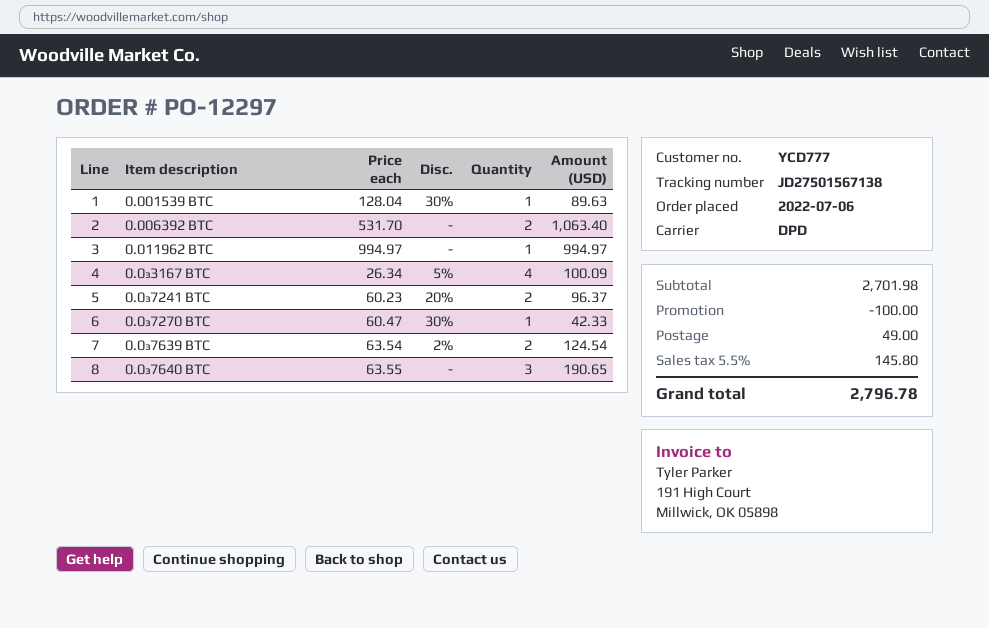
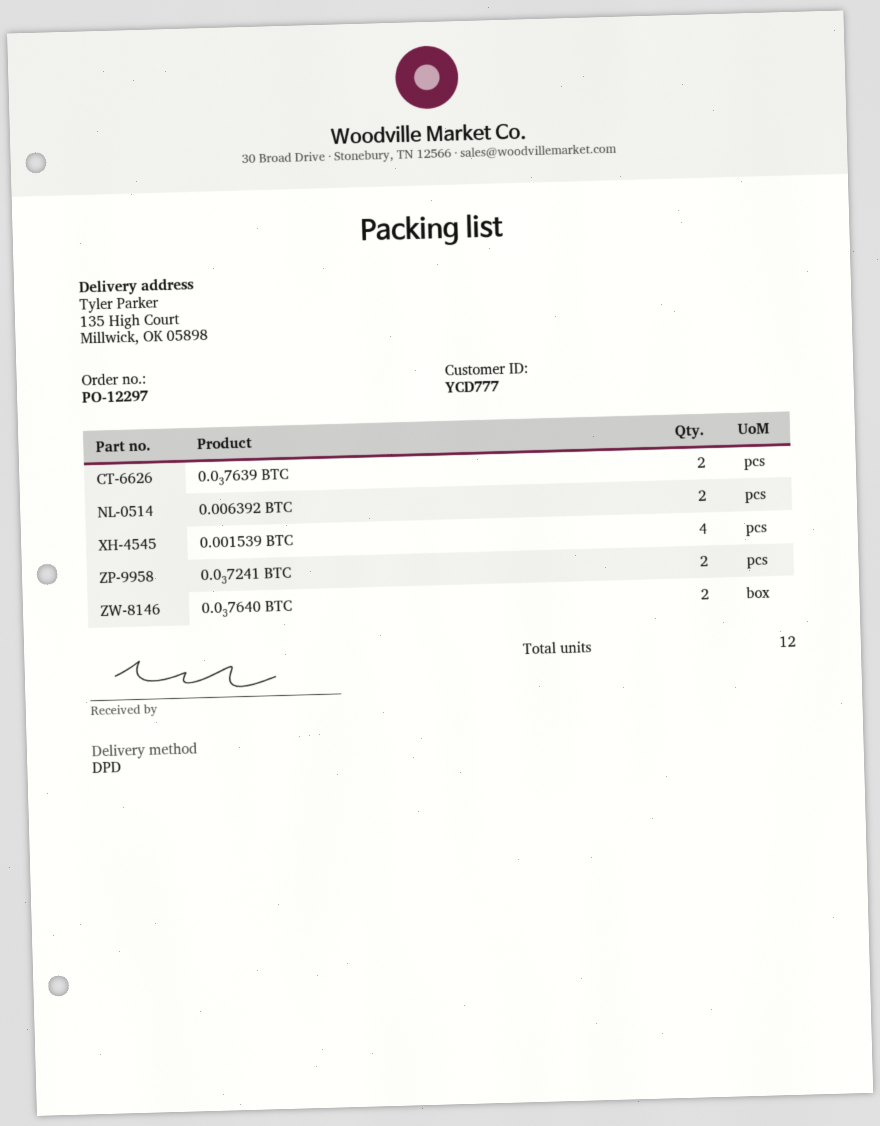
0.001539 BTC: 1 -> 4
0.011962 BTC: 1 -> none
0.0₃3167 BTC: 4 -> none
0.0₃7270 BTC: 1 -> none
0.0₃7640 BTC: 3 -> 2

